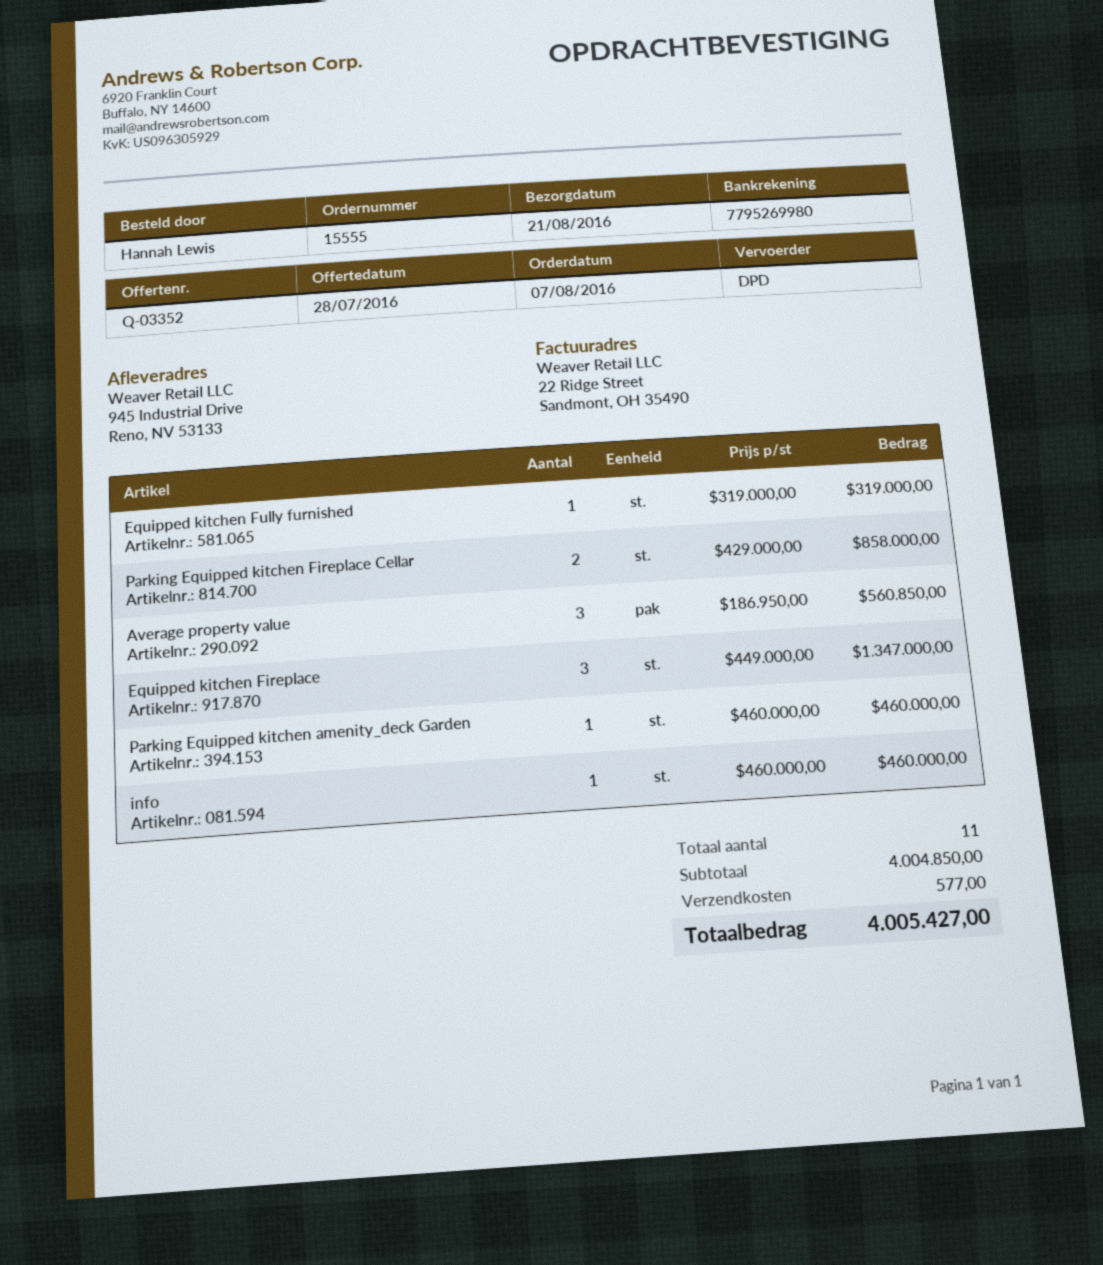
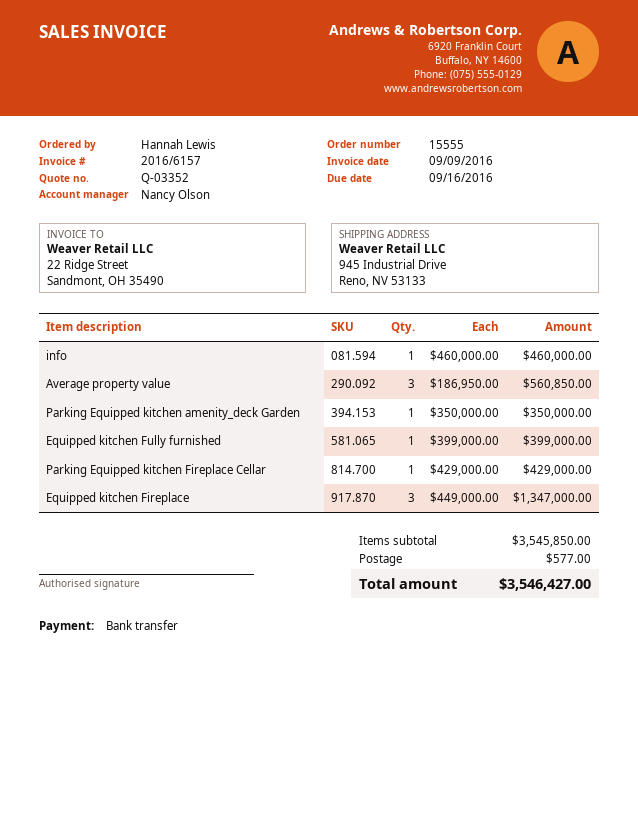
Equipped kitchen Fully furnished: 1 x 319000.00 = 319000.00 -> 1 x 399000.00 = 399000.00
Parking Equipped kitchen Fireplace Cellar: 2 x 429000.00 = 858000.00 -> 1 x 429000.00 = 429000.00
Parking Equipped kitchen amenity_deck Garden: 1 x 460000.00 = 460000.00 -> 1 x 350000.00 = 350000.00
subtotal: 4004850.00 -> 3545850.00
total: 4005427.00 -> 3546427.00

